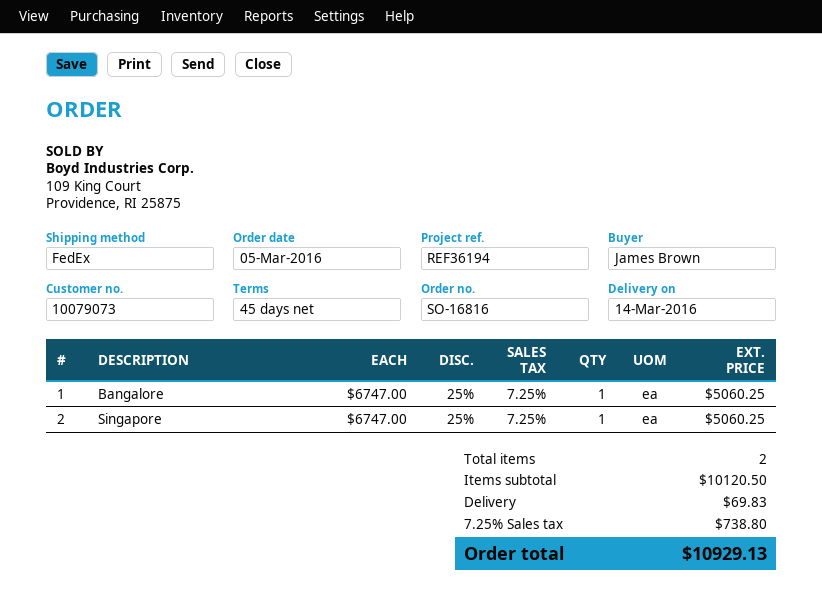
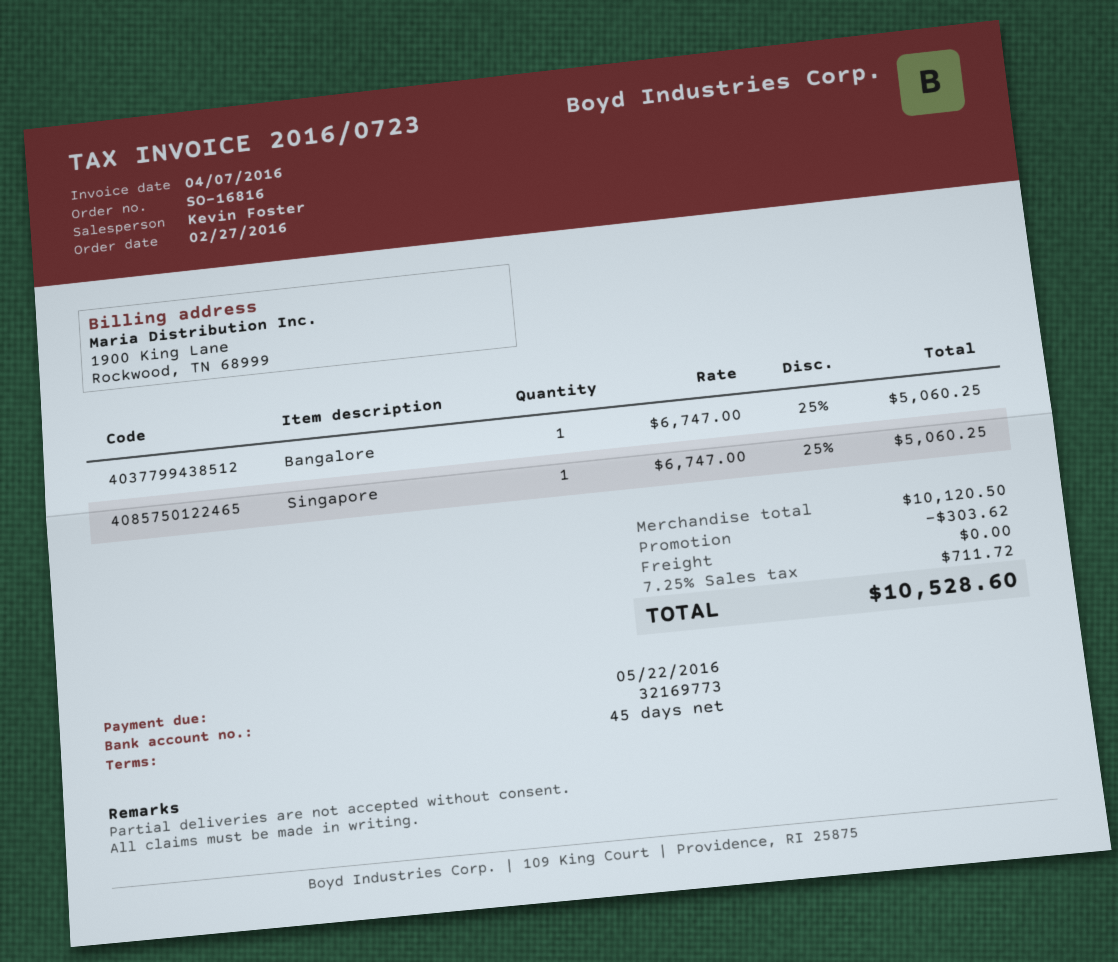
order date: 2016-03-05 -> 2016-02-27
discount: none -> 303.62
shipping: 69.83 -> 0.00
tax: 7.25% = 738.80 -> 7.25% = 711.72
total: 10929.13 -> 10528.60

